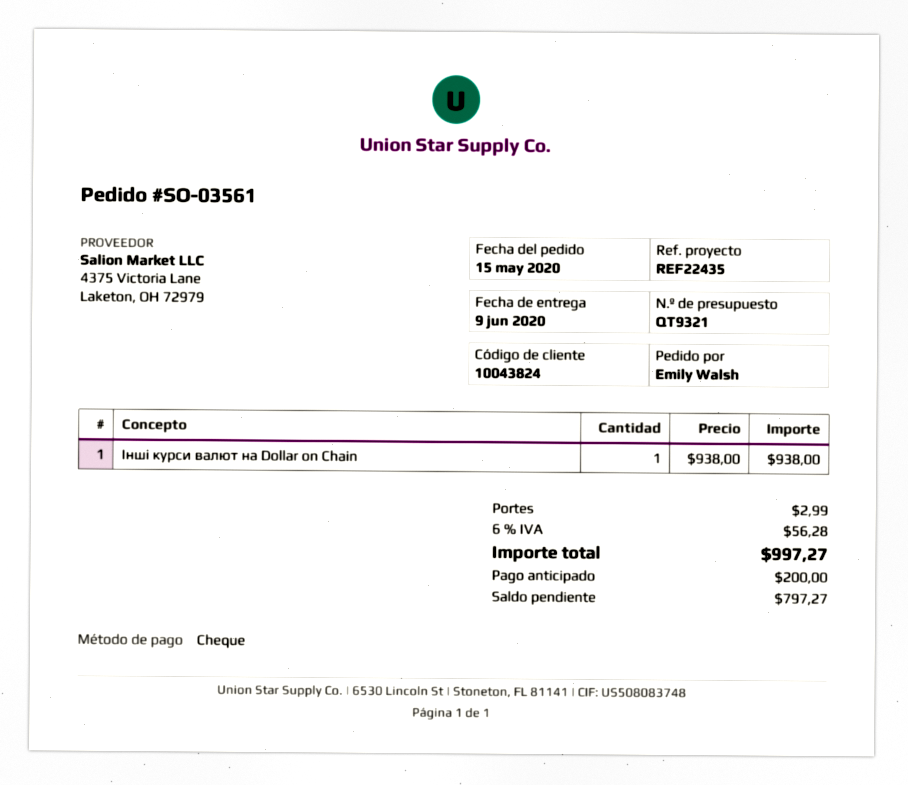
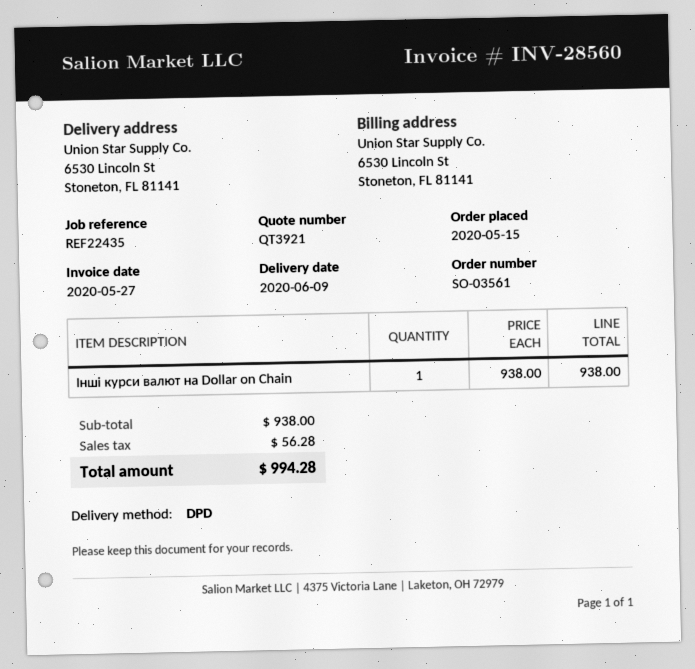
quote number: QT9321 -> QT3921
shipping: 2.99 -> none
total: 997.27 -> 994.28

